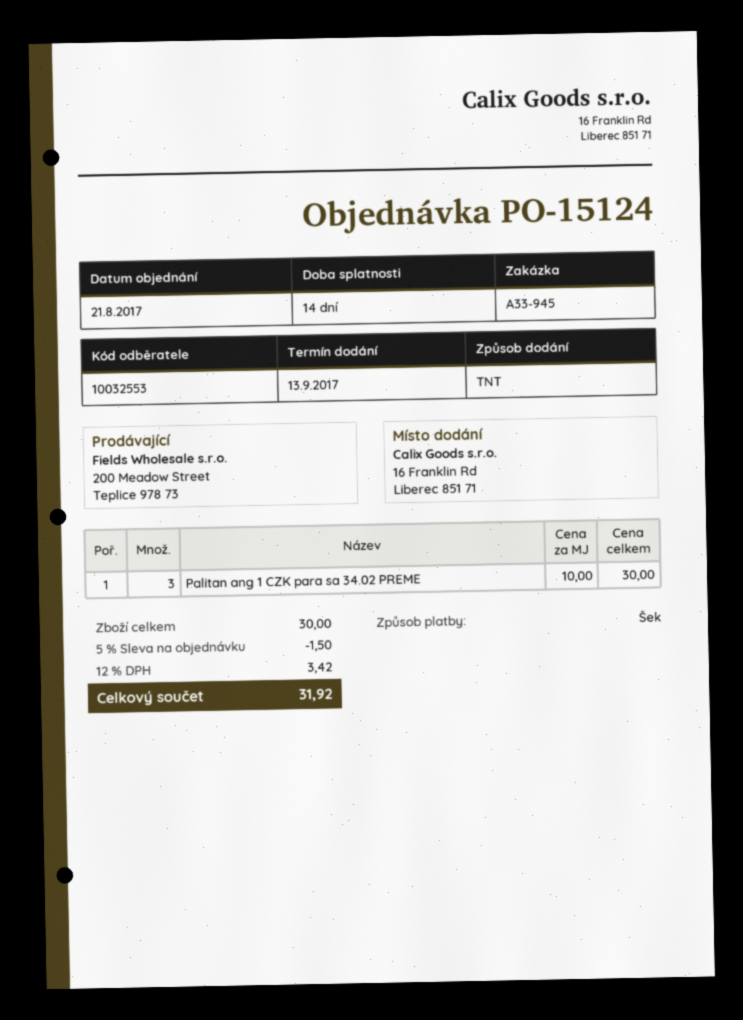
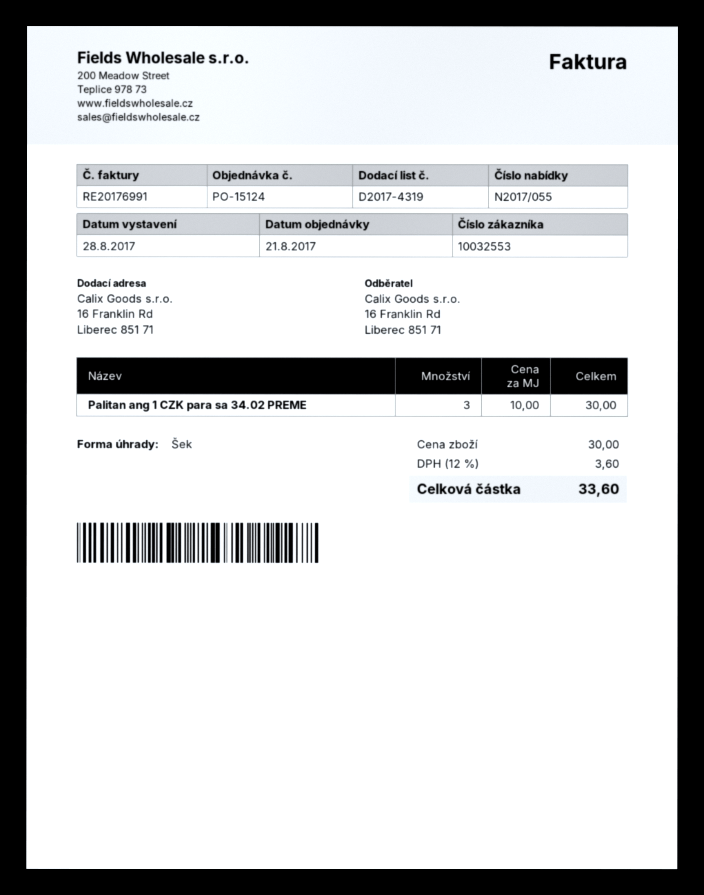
discount: 5% = 1.50 -> none
tax: 12% = 3.42 -> 12% = 3.60
total: 31.92 -> 33.60

